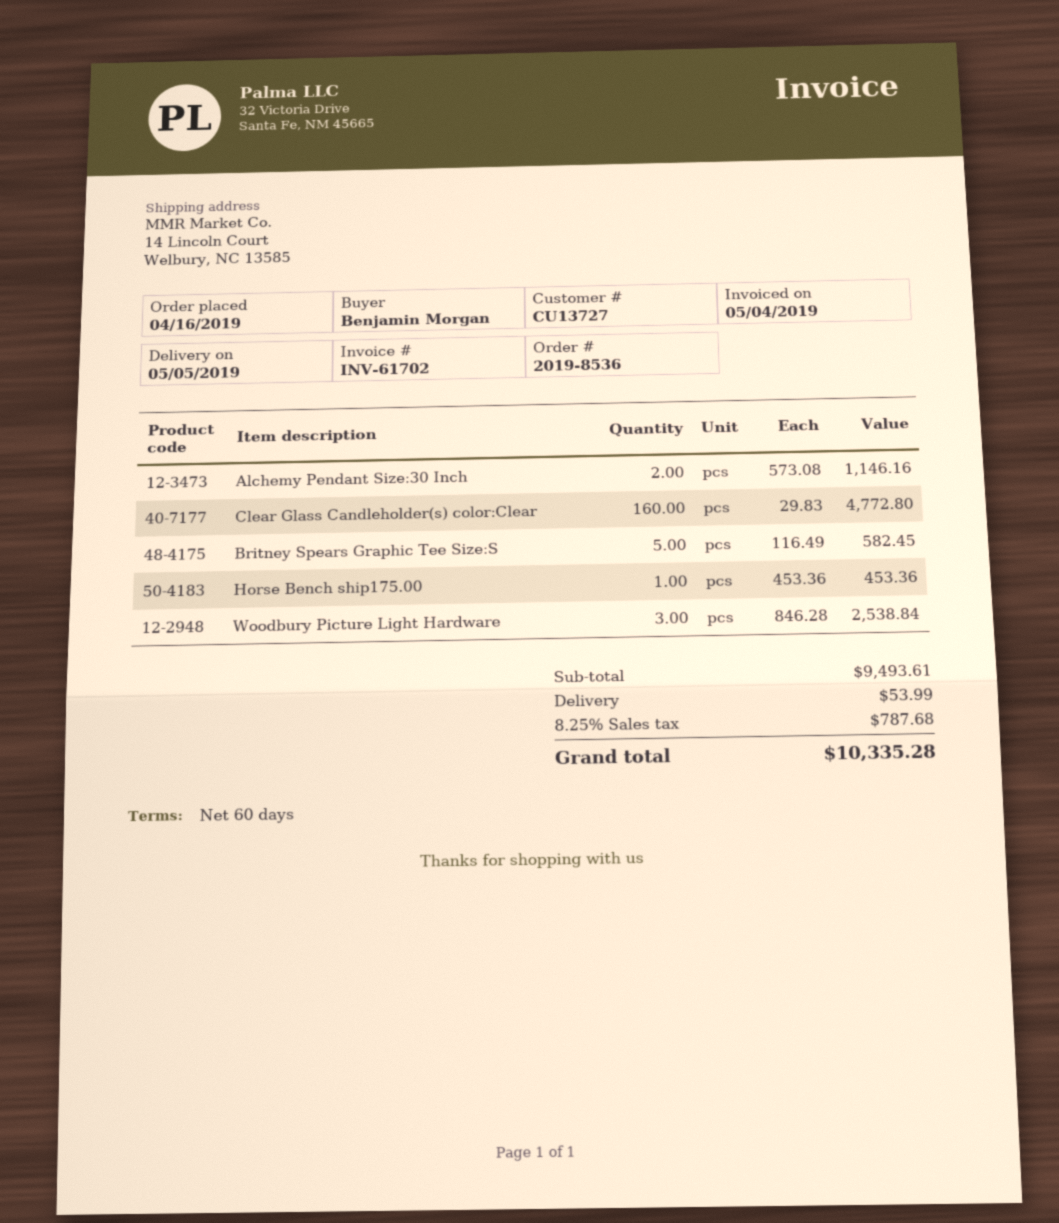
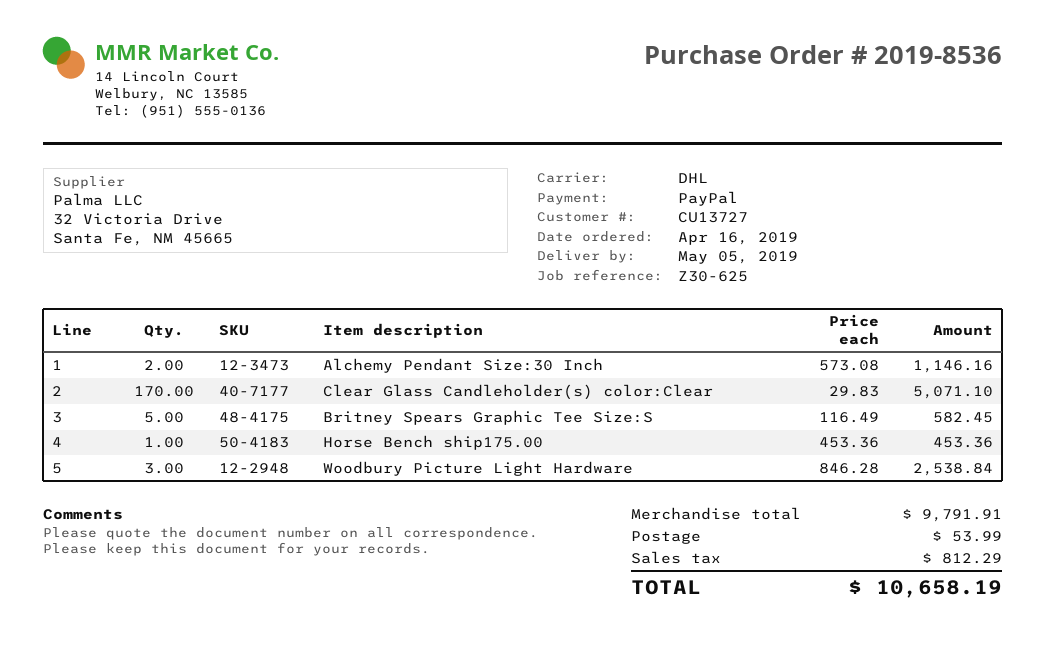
Clear Glass Candleholder(s) color:Clear: 160 x 29.83 = 4772.80 -> 170 x 29.83 = 5071.10
subtotal: 9493.61 -> 9791.91
tax: 787.68 -> 812.29
total: 10335.28 -> 10658.19

